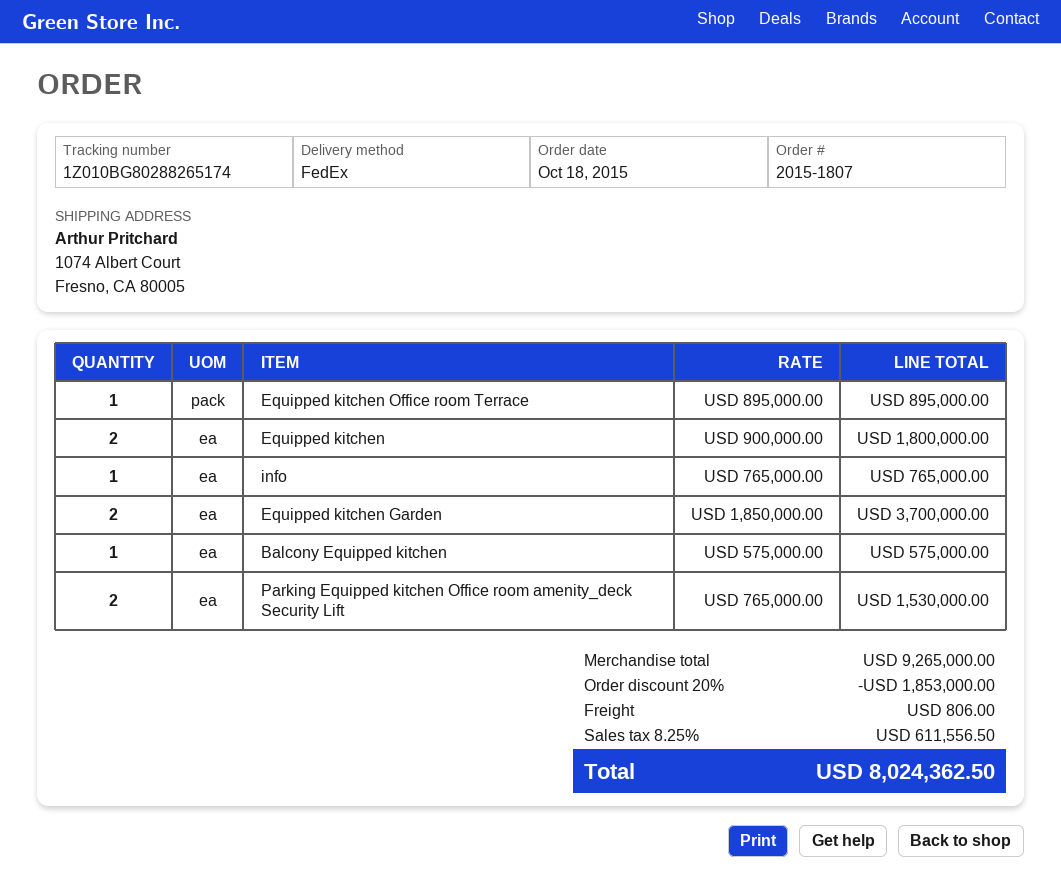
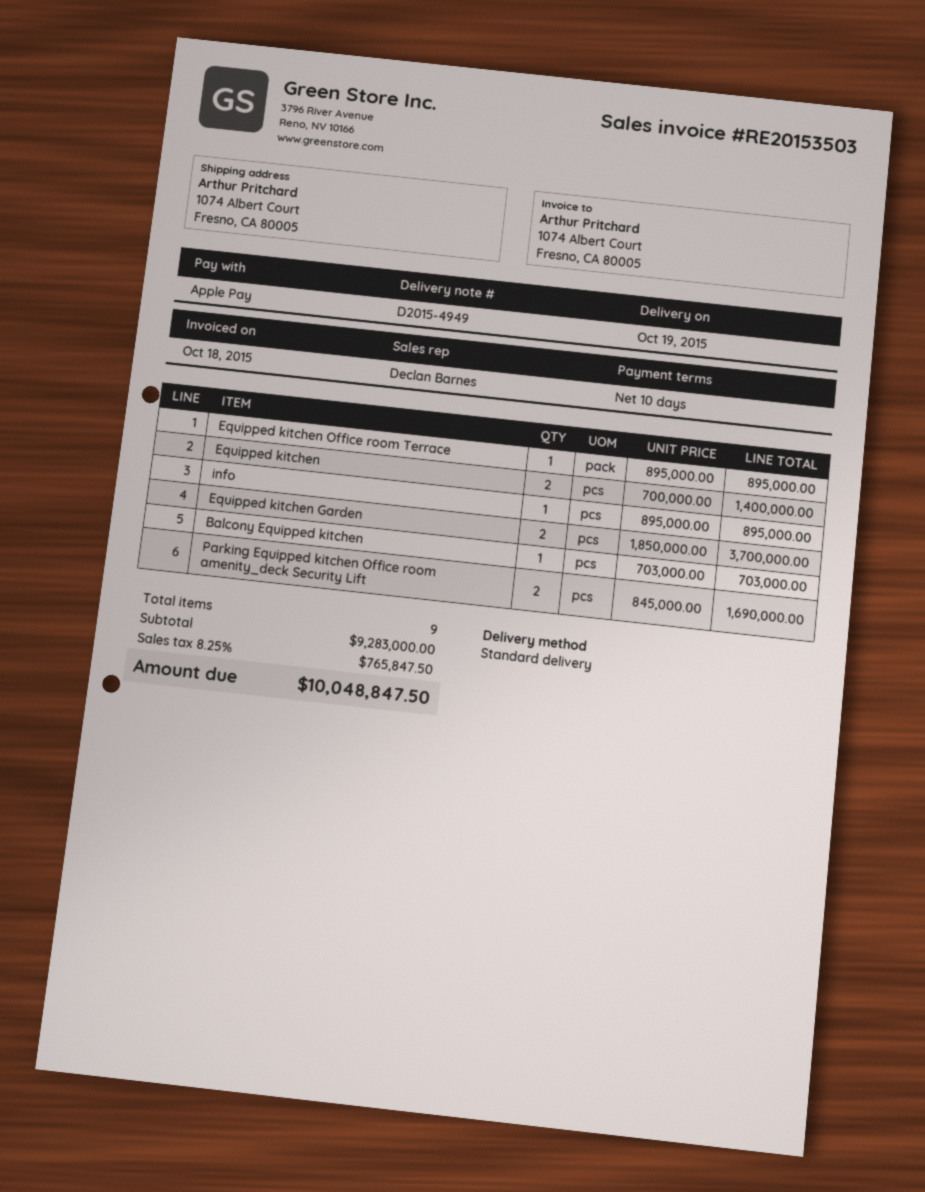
shipping method: FedEx -> standard
Equipped kitchen: 2 x 900000.00 = 1800000.00 -> 2 x 700000.00 = 1400000.00
info: 1 x 765000.00 = 765000.00 -> 1 x 895000.00 = 895000.00
Balcony Equipped kitchen: 1 x 575000.00 = 575000.00 -> 1 x 703000.00 = 703000.00
Parking Equipped kitchen Office room amenity_deck Security Lift: 2 x 765000.00 = 1530000.00 -> 2 x 845000.00 = 1690000.00
subtotal: 9265000.00 -> 9283000.00
discount: 20% = 1853000.00 -> none
shipping: 806.00 -> none
tax: 8.25% = 611556.50 -> 8.25% = 765847.50
total: 8024362.50 -> 10048847.50

